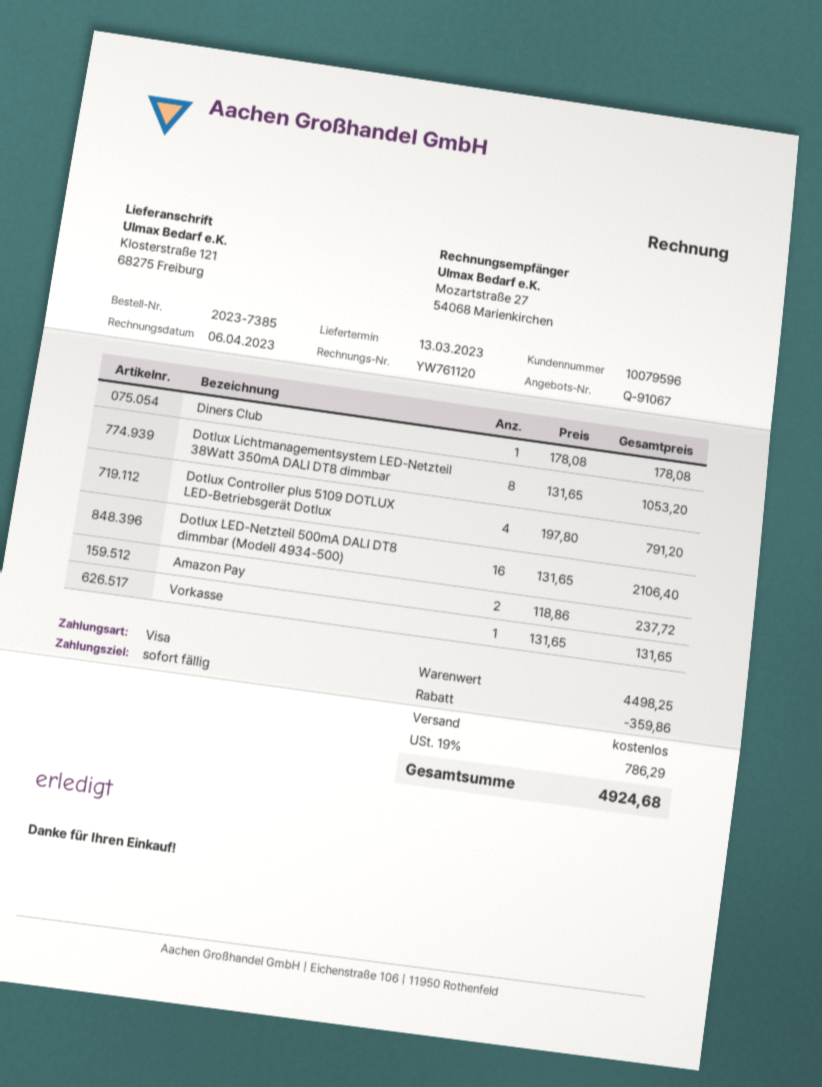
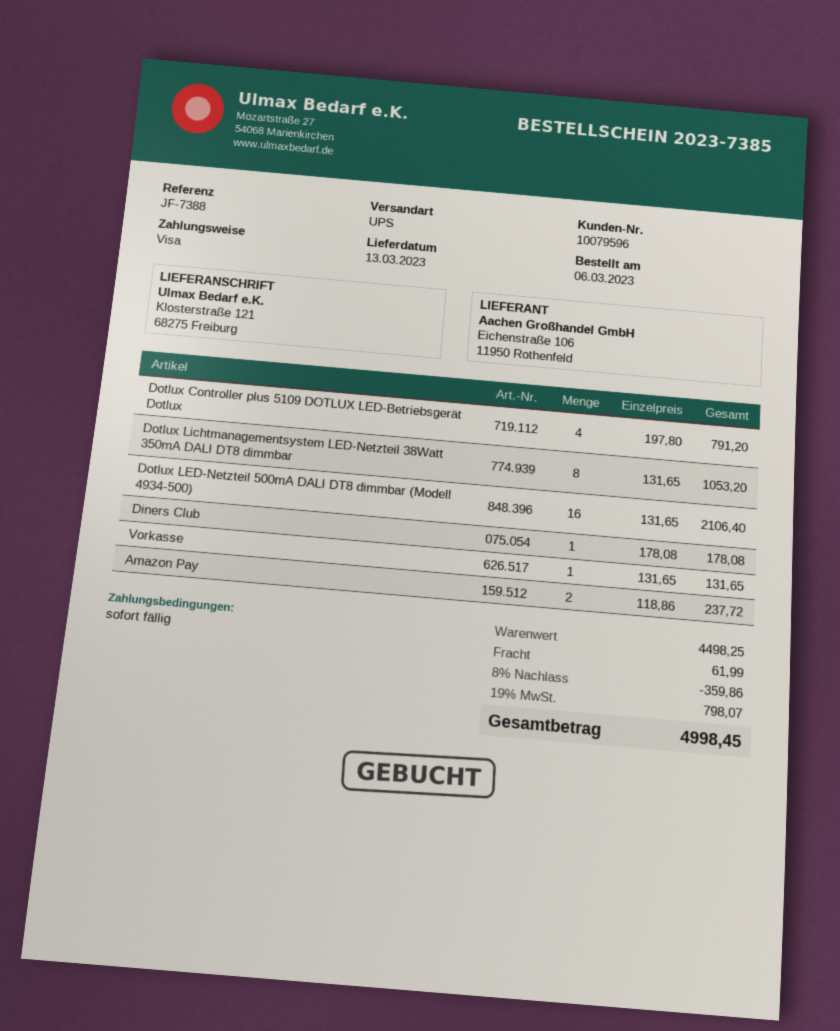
shipping: 0.00 -> 61.99
tax: 19% = 786.29 -> 19% = 798.07
total: 4924.68 -> 4998.45

